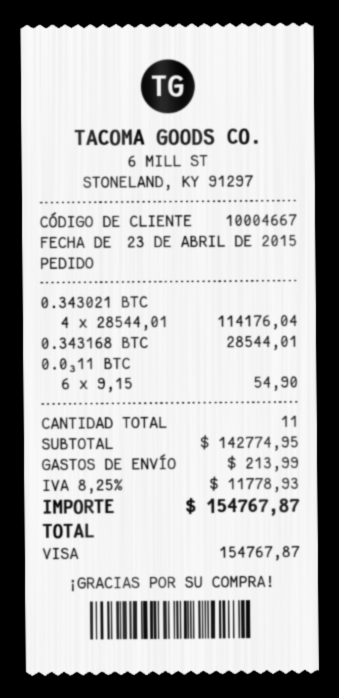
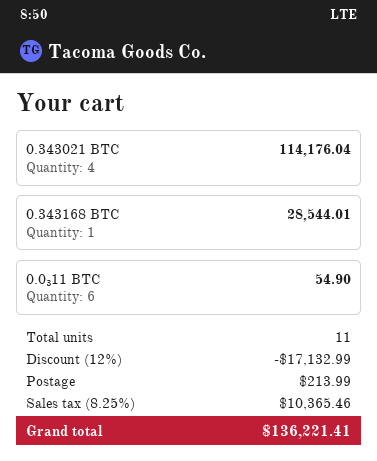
discount: none -> 12% = 17132.99
tax: 8.25% = 11778.93 -> 8.25% = 10365.46
total: 154767.87 -> 136221.41

